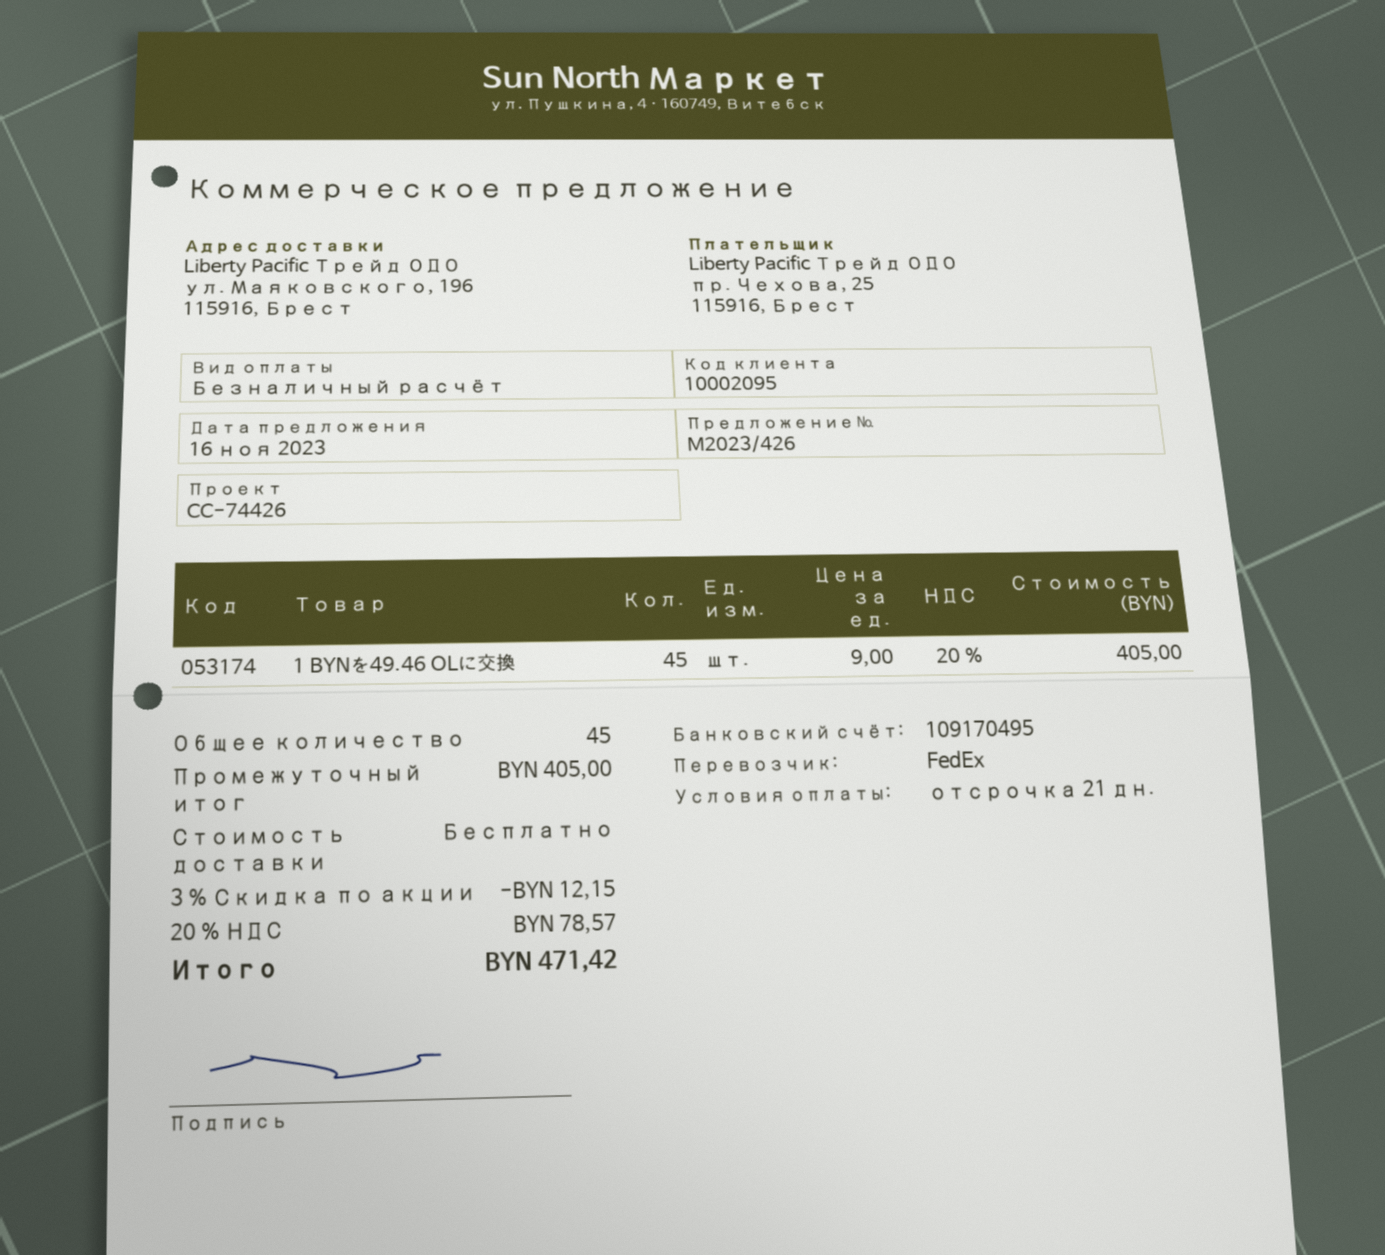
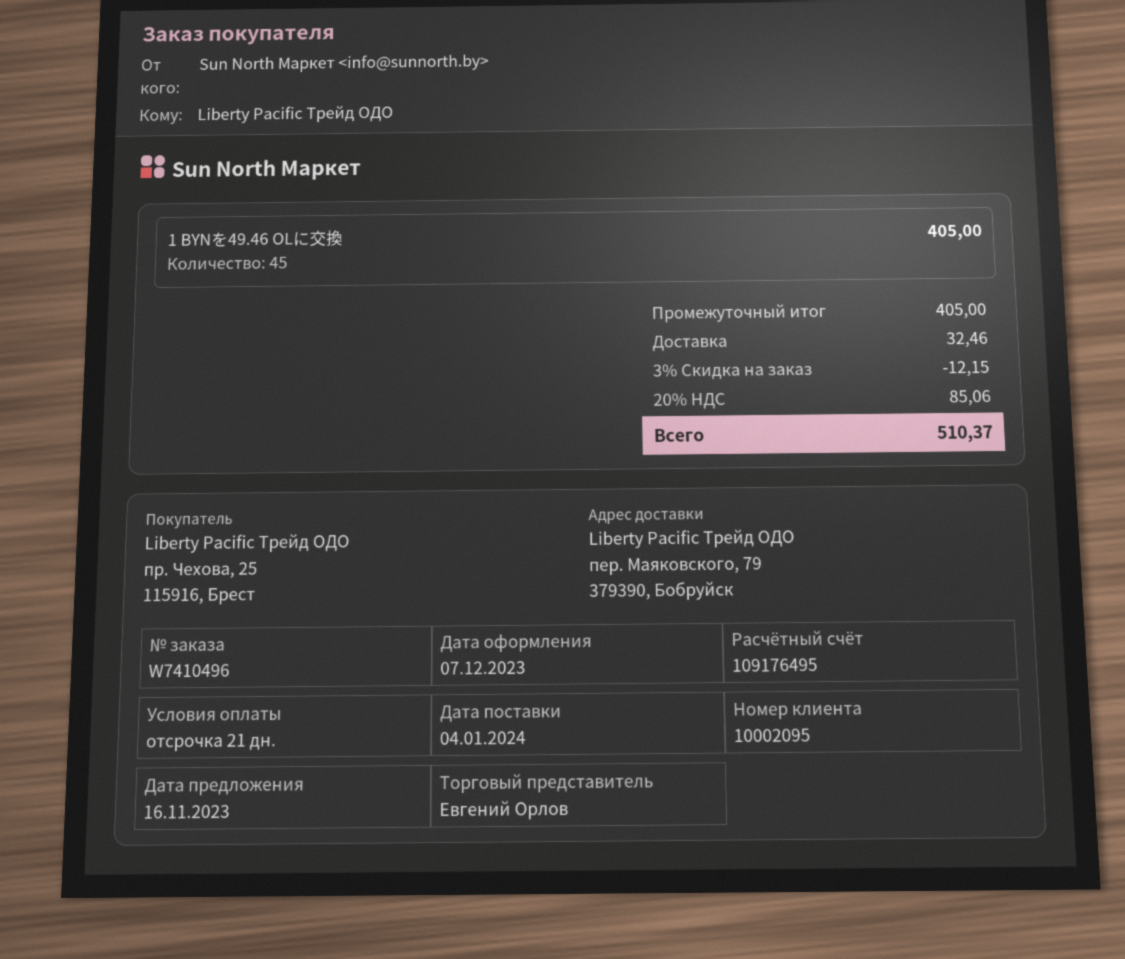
bank account: 109170495 -> 109176495
ship to: ул. Маяковского, 196, 115916, Брест -> пер. Маяковского, 79, 379390, Бобруйск
shipping: 0.00 -> 32.46
tax: 20% = 78.57 -> 20% = 85.06
total: 471.42 -> 510.37

